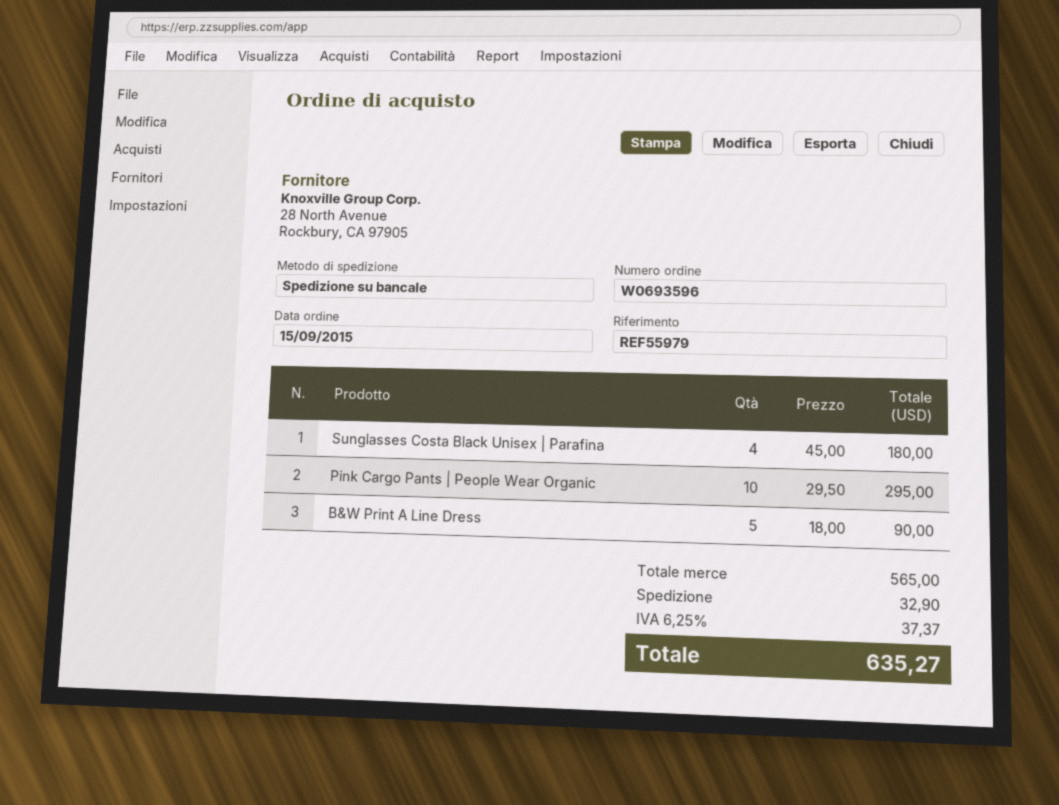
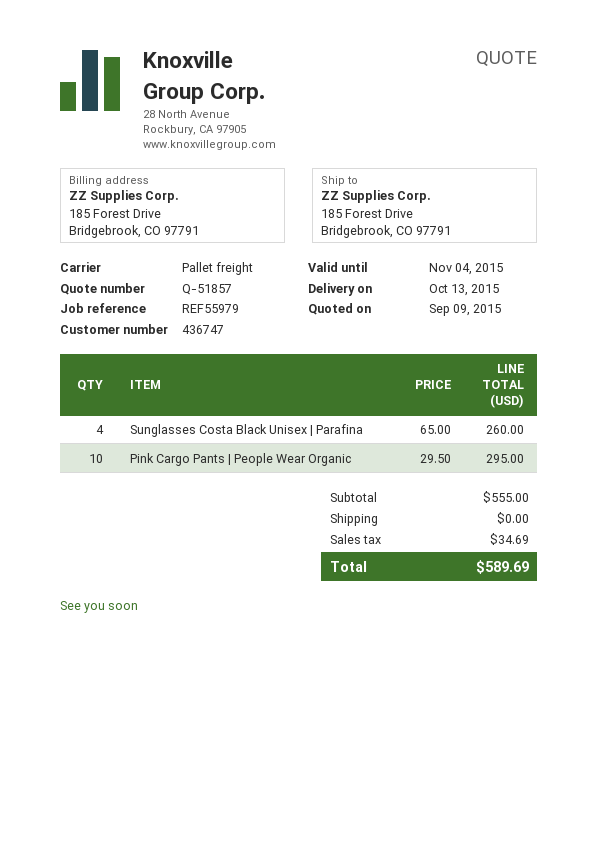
Sunglasses Costa Black Unisex | Parafina: 4 x 45.00 = 180.00 -> 4 x 65.00 = 260.00
B&W Print A Line Dress: 5 x 18.00 = 90.00 -> none
subtotal: 565.00 -> 555.00
shipping: 32.90 -> 0.00
tax: 37.37 -> 34.69
total: 635.27 -> 589.69

